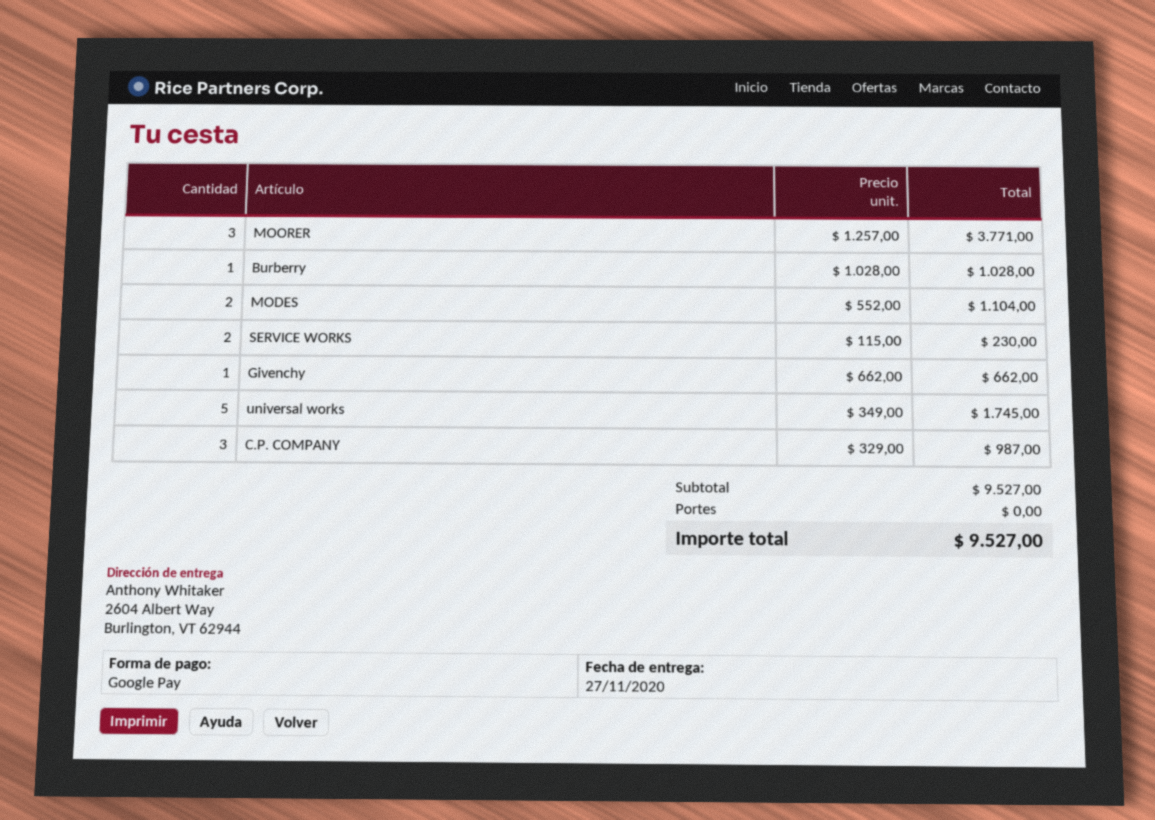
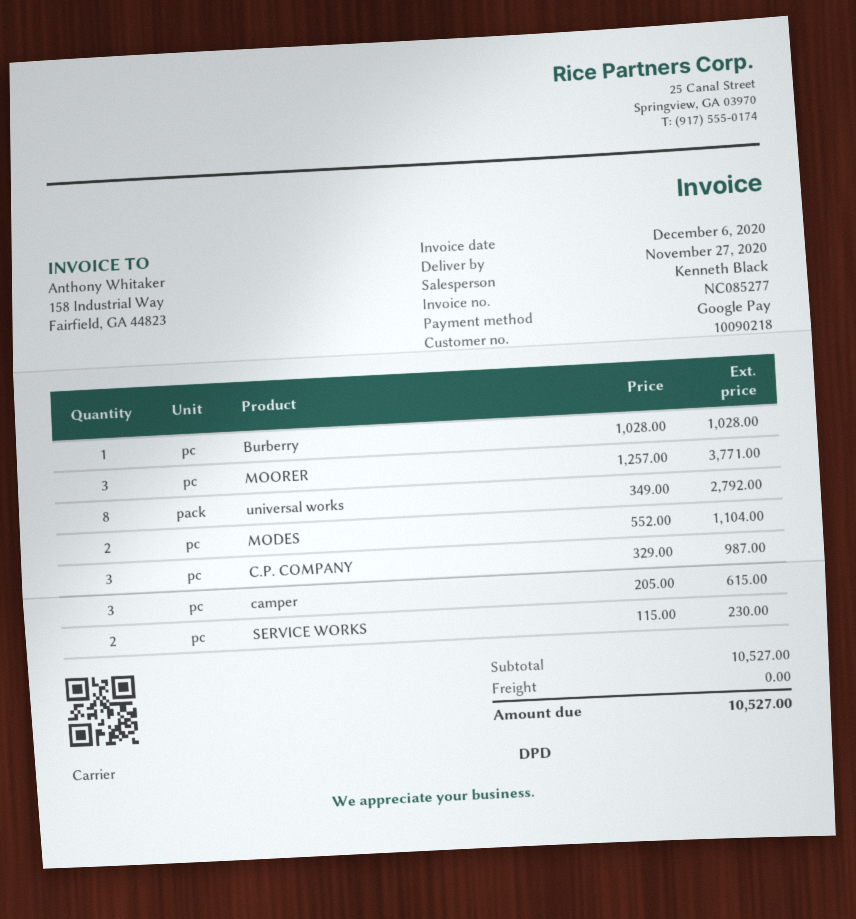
Givenchy: 1 x 662.00 = 662.00 -> none
universal works: 5 x 349.00 = 1745.00 -> 8 x 349.00 = 2792.00
camper: none -> 3 x 205.00 = 615.00
subtotal: 9527.00 -> 10527.00
total: 9527.00 -> 10527.00

